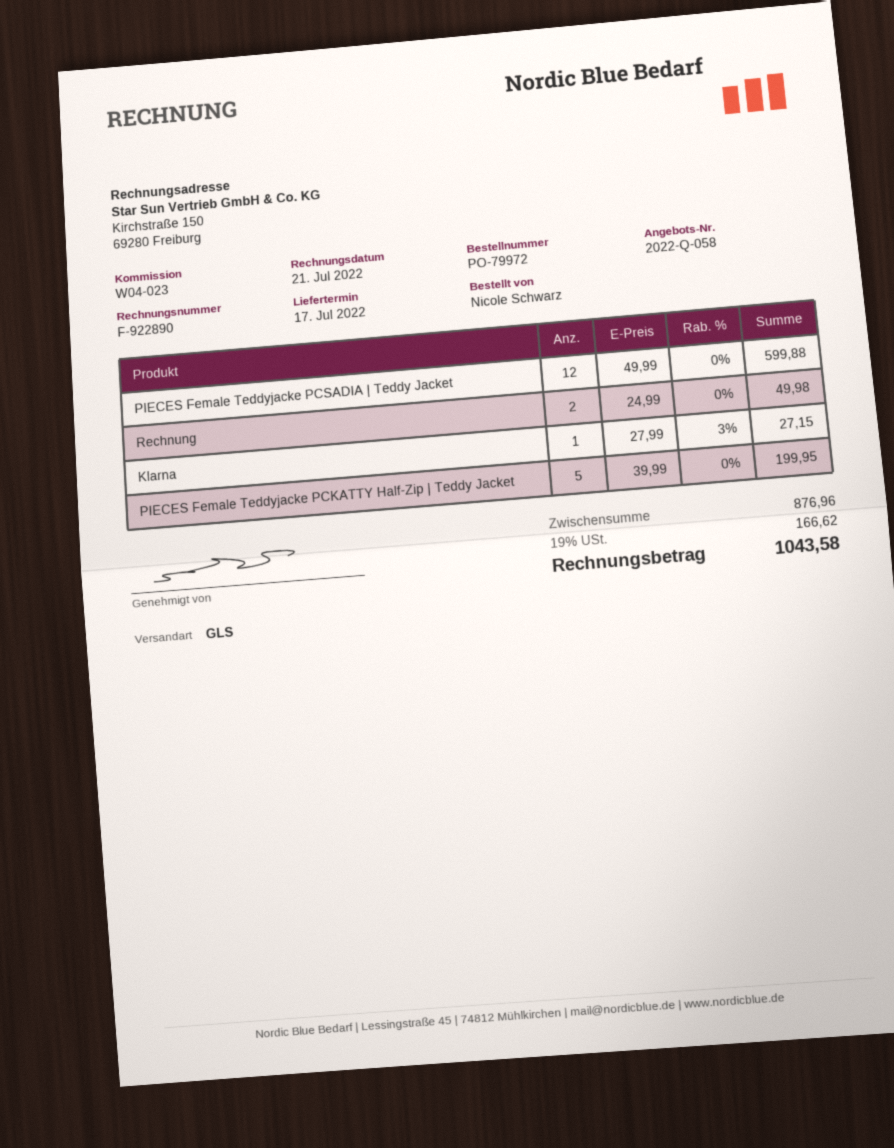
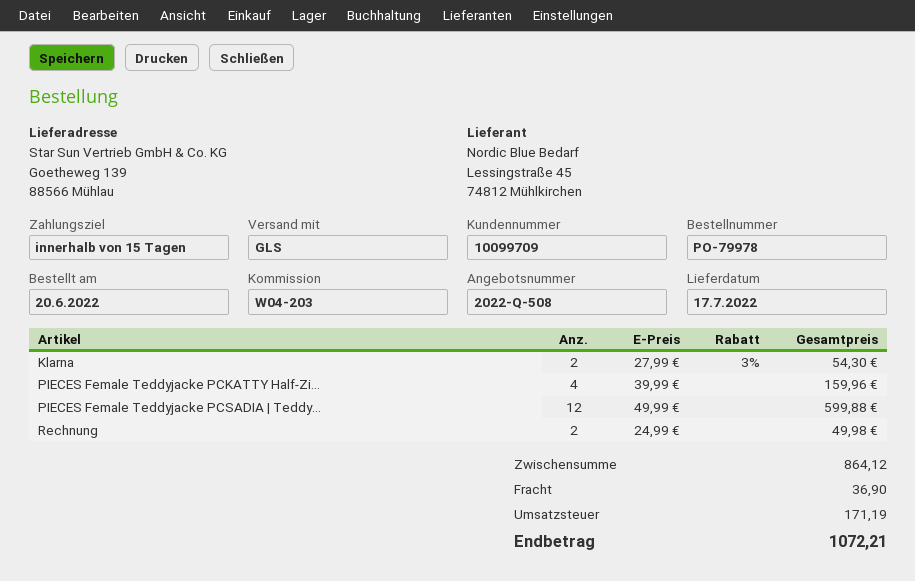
quote number: 2022-Q-058 -> 2022-Q-508
order number: PO-79972 -> PO-79978
reference: W04-023 -> W04-203
Klarna: 1 x 27.99 - 3% = 27.15 -> 2 x 27.99 - 3% = 54.30
PIECES Female Teddyjacke PCKATTY Half-Zip | Teddy Jacket: 5 x 39.99 = 199.95 -> 4 x 39.99 = 159.96
subtotal: 876.96 -> 864.12
shipping: none -> 36.90
tax: 166.62 -> 171.19
total: 1043.58 -> 1072.21

